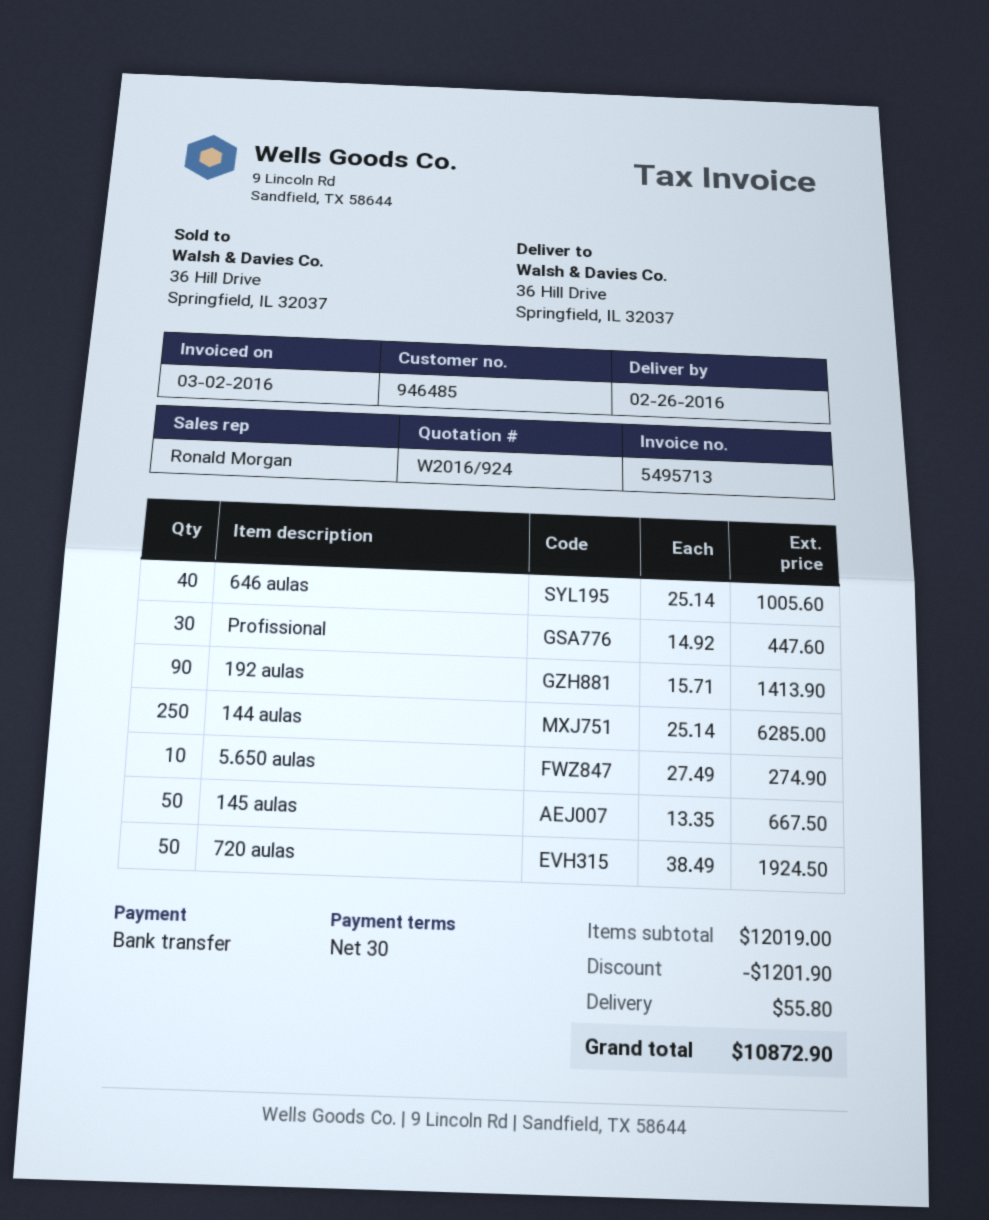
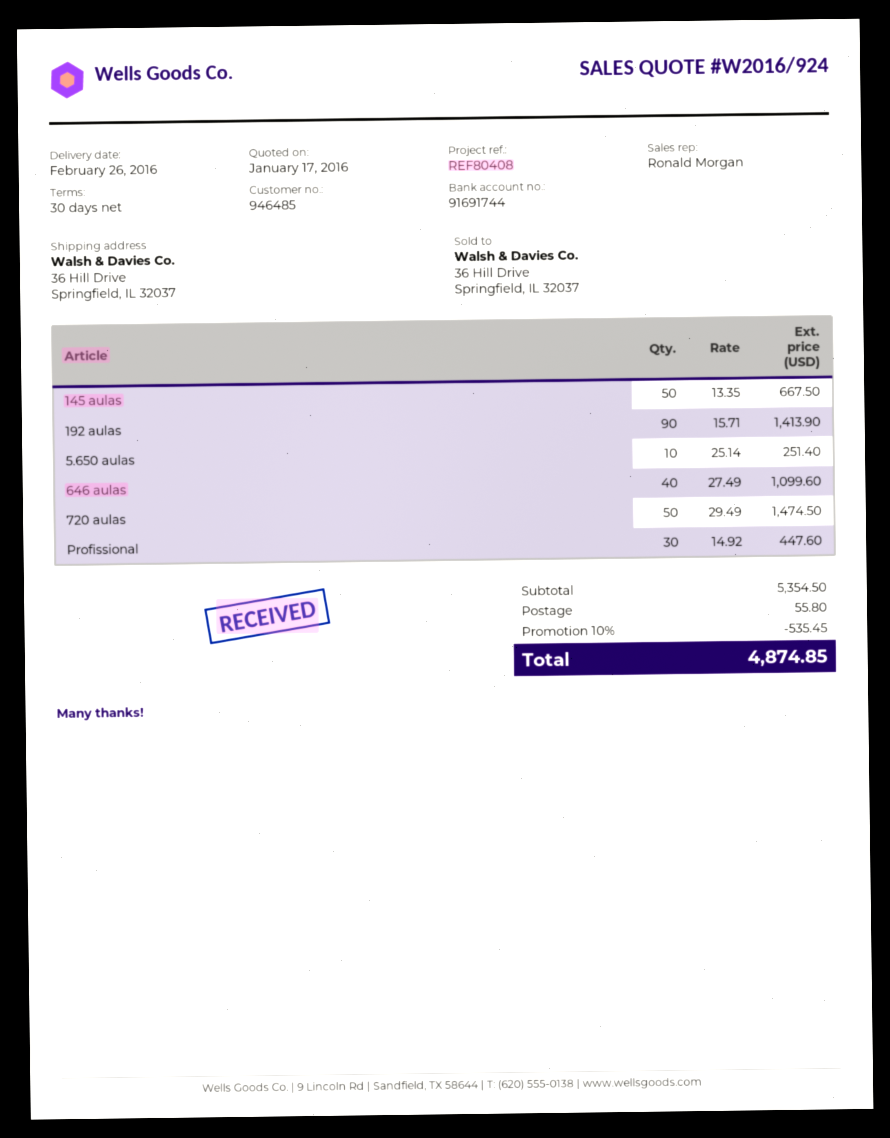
646 aulas: 40 x 25.14 = 1005.60 -> 40 x 27.49 = 1099.60
144 aulas: 250 x 25.14 = 6285.00 -> none
5.650 aulas: 10 x 27.49 = 274.90 -> 10 x 25.14 = 251.40
720 aulas: 50 x 38.49 = 1924.50 -> 50 x 29.49 = 1474.50
subtotal: 12019.00 -> 5354.50
discount: 1201.90 -> 535.45
total: 10872.90 -> 4874.85

